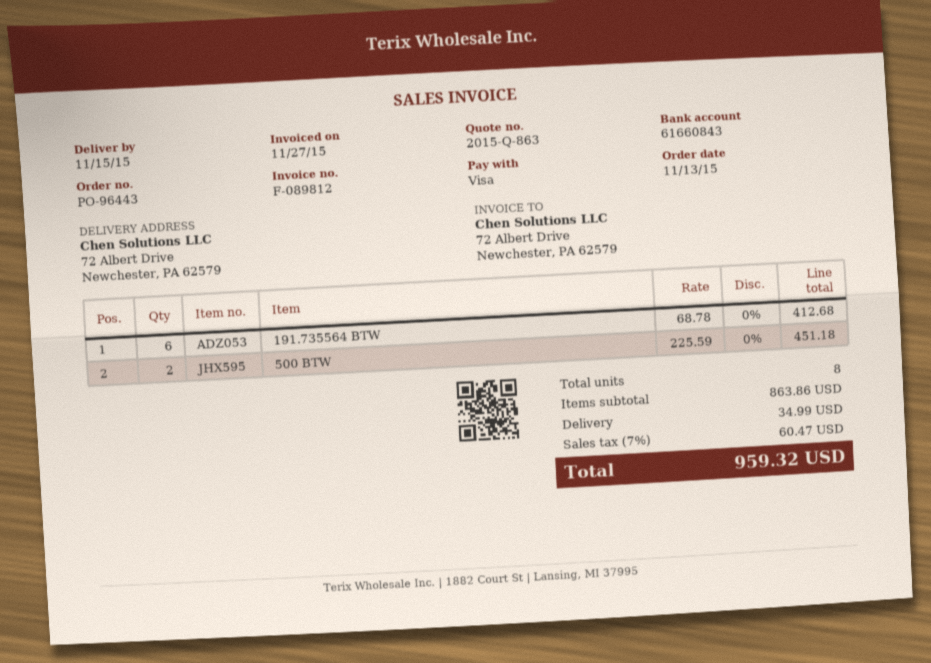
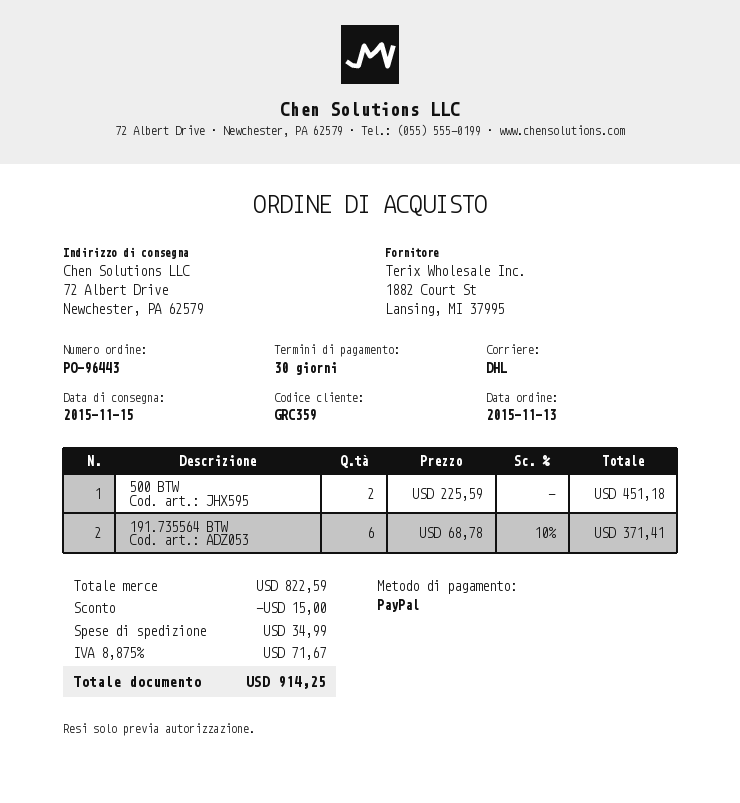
payment method: Visa -> PayPal
191.735564 BTW: 6 x 68.78 = 412.68 -> 6 x 68.78 - 10% = 371.41
subtotal: 863.86 -> 822.59
discount: none -> 15.00
tax: 7% = 60.47 -> 8.875% = 71.67
total: 959.32 -> 914.25

